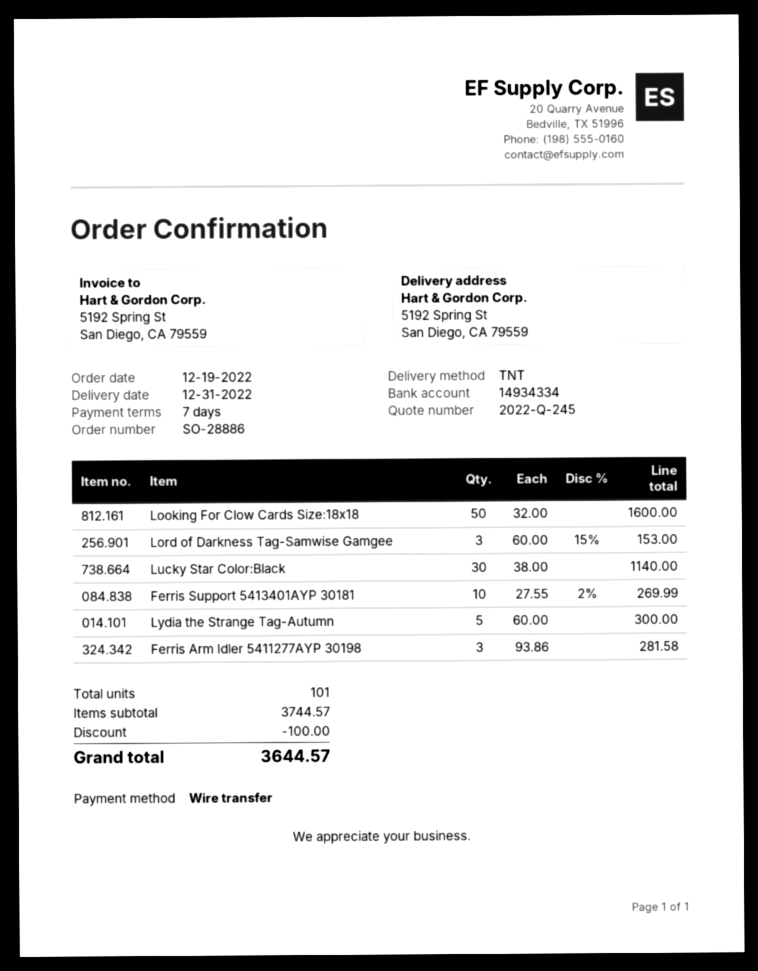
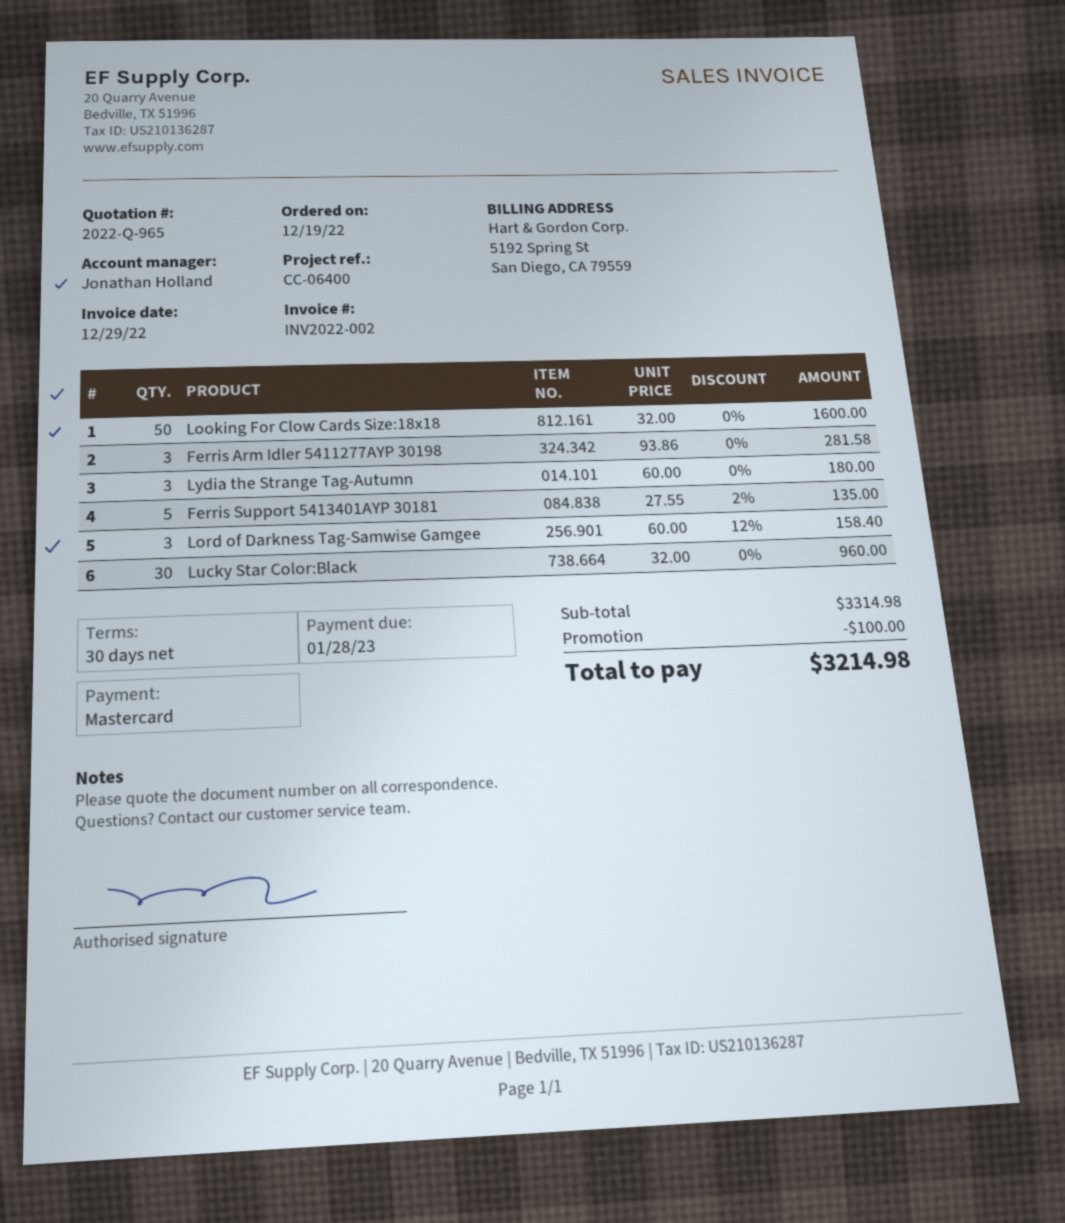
quote number: 2022-Q-245 -> 2022-Q-965
payment terms: 7 days -> 30 days
payment method: bank transfer -> Mastercard
Lord of Darkness Tag-Samwise Gamgee: 3 x 60.00 - 15% = 153.00 -> 3 x 60.00 - 12% = 158.40
Lucky Star Color:Black: 30 x 38.00 = 1140.00 -> 30 x 32.00 = 960.00
Ferris Support 5413401AYP 30181: 10 x 27.55 - 2% = 269.99 -> 5 x 27.55 - 2% = 135.00
Lydia the Strange Tag-Autumn: 5 x 60.00 = 300.00 -> 3 x 60.00 = 180.00
subtotal: 3744.57 -> 3314.98
total: 3644.57 -> 3214.98

